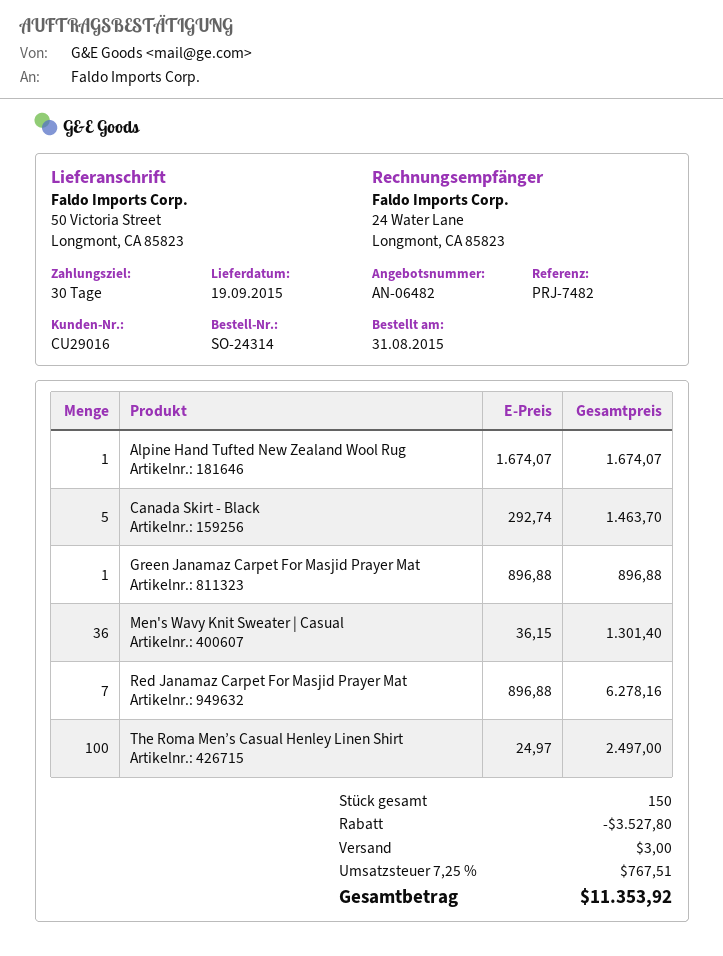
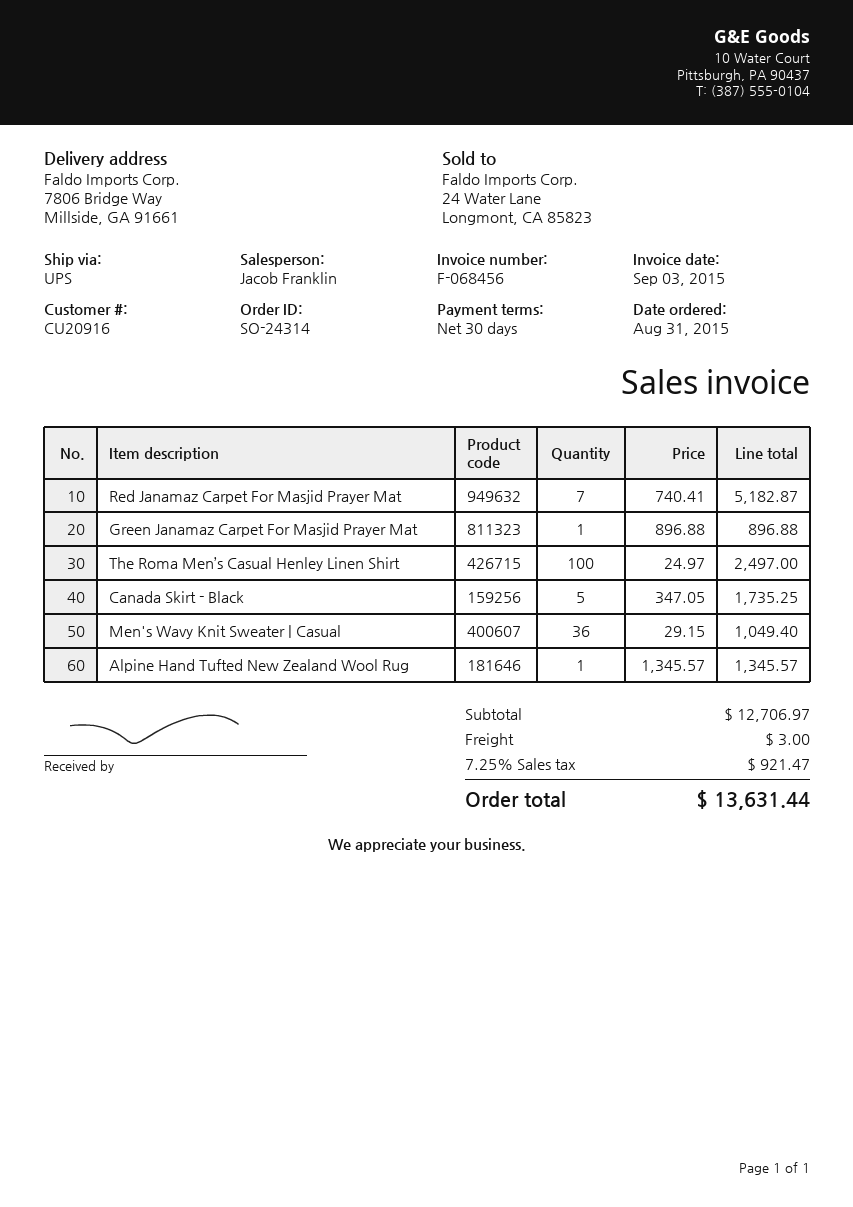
customer number: CU29016 -> CU20916
ship to: 50 Victoria Street, Longmont, CA 85823 -> 7806 Bridge Way, Millside, GA 91661
Alpine Hand Tufted New Zealand Wool Rug: 1 x 1674.07 = 1674.07 -> 1 x 1345.57 = 1345.57
Canada Skirt - Black: 5 x 292.74 = 1463.70 -> 5 x 347.05 = 1735.25
Men's Wavy Knit Sweater | Casual: 36 x 36.15 = 1301.40 -> 36 x 29.15 = 1049.40
Red Janamaz Carpet For Masjid Prayer Mat: 7 x 896.88 = 6278.16 -> 7 x 740.41 = 5182.87
discount: 3527.80 -> none
tax: 7.25% = 767.51 -> 7.25% = 921.47
total: 11353.92 -> 13631.44

